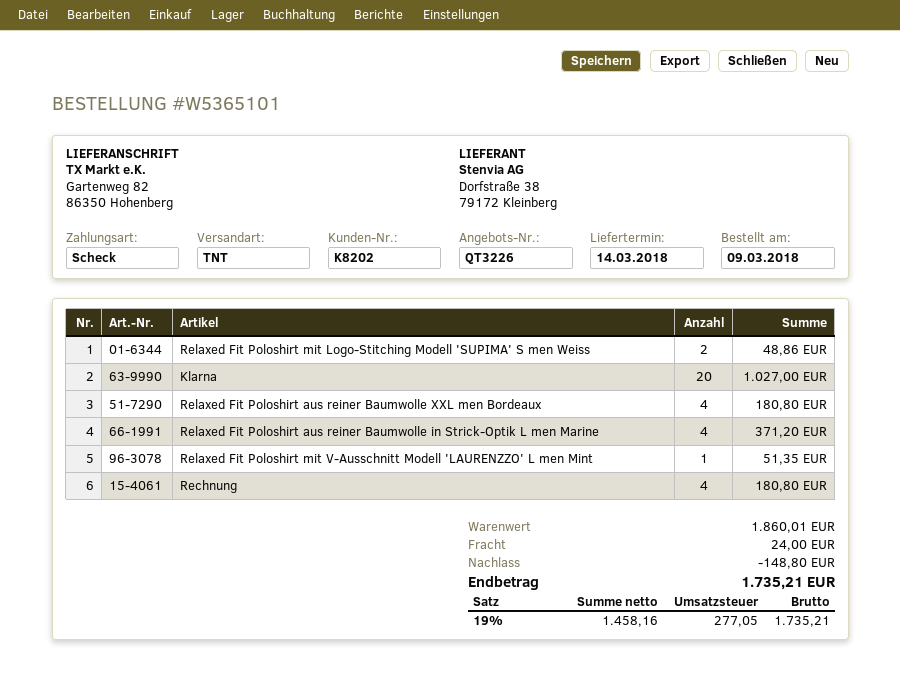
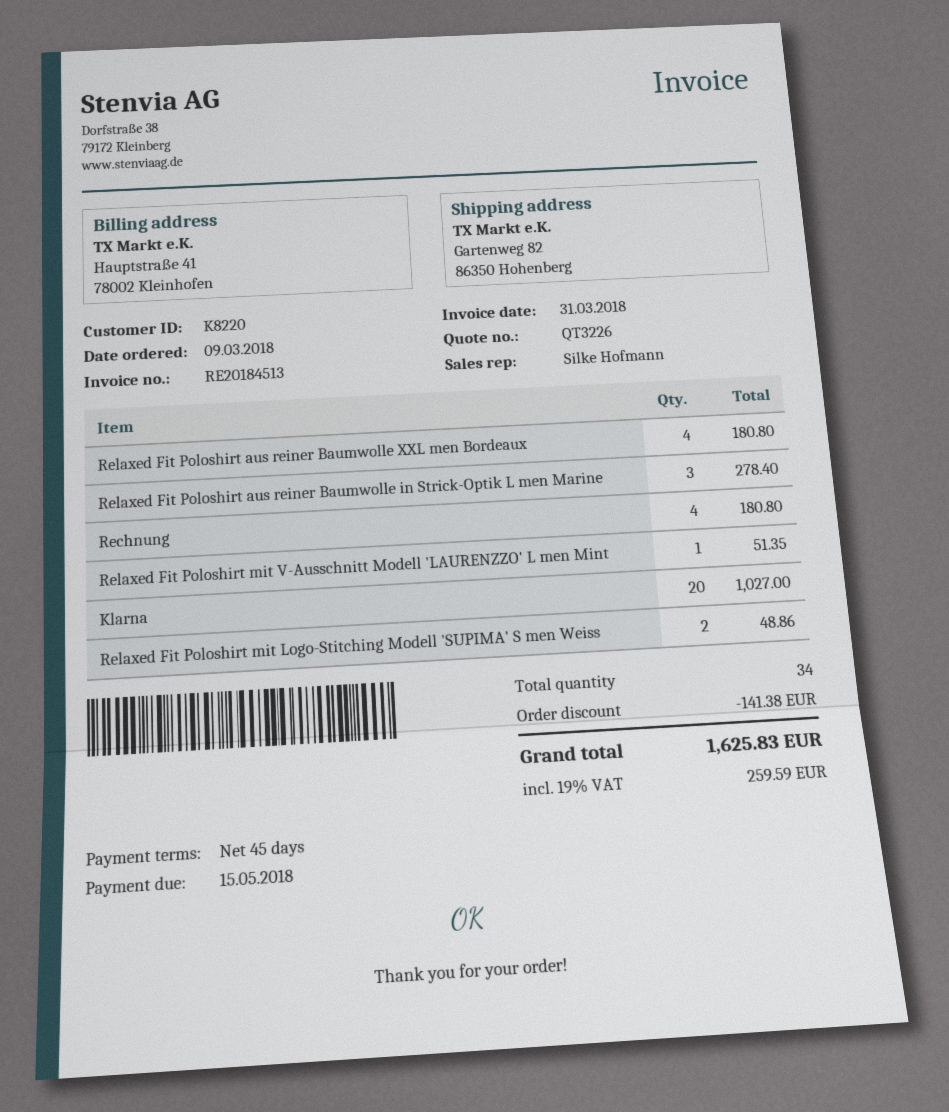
customer number: K8202 -> K8220
Relaxed Fit Poloshirt aus reiner Baumwolle in Strick-Optik L men Marine: 4 for 371.20 -> 3 for 278.40
discount: 148.80 -> 141.38
shipping: 24.00 -> none
tax: 19% = 277.05 -> 19% = 259.59
total: 1735.21 -> 1625.83

